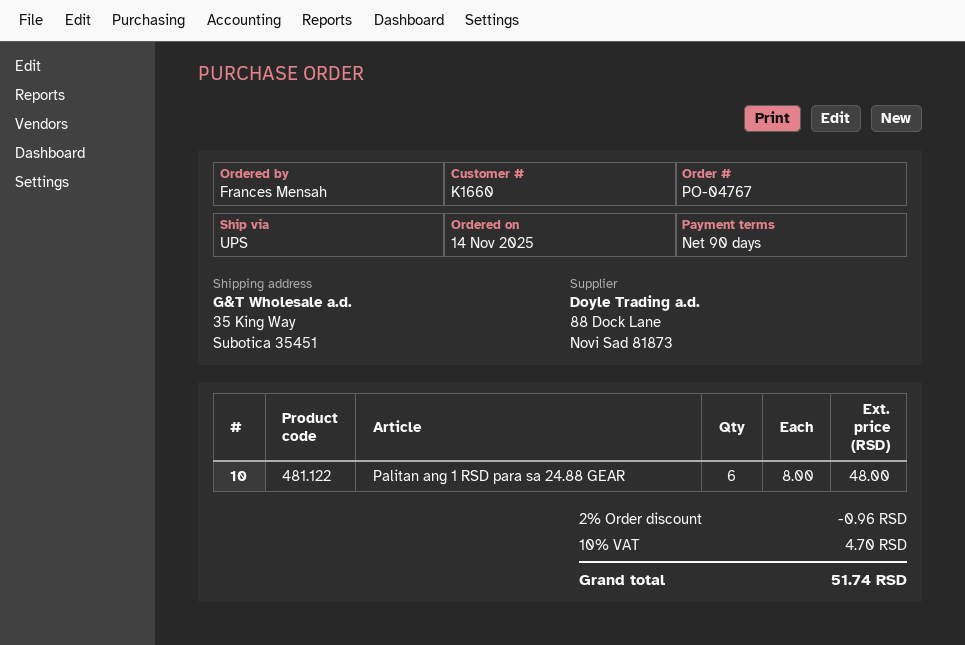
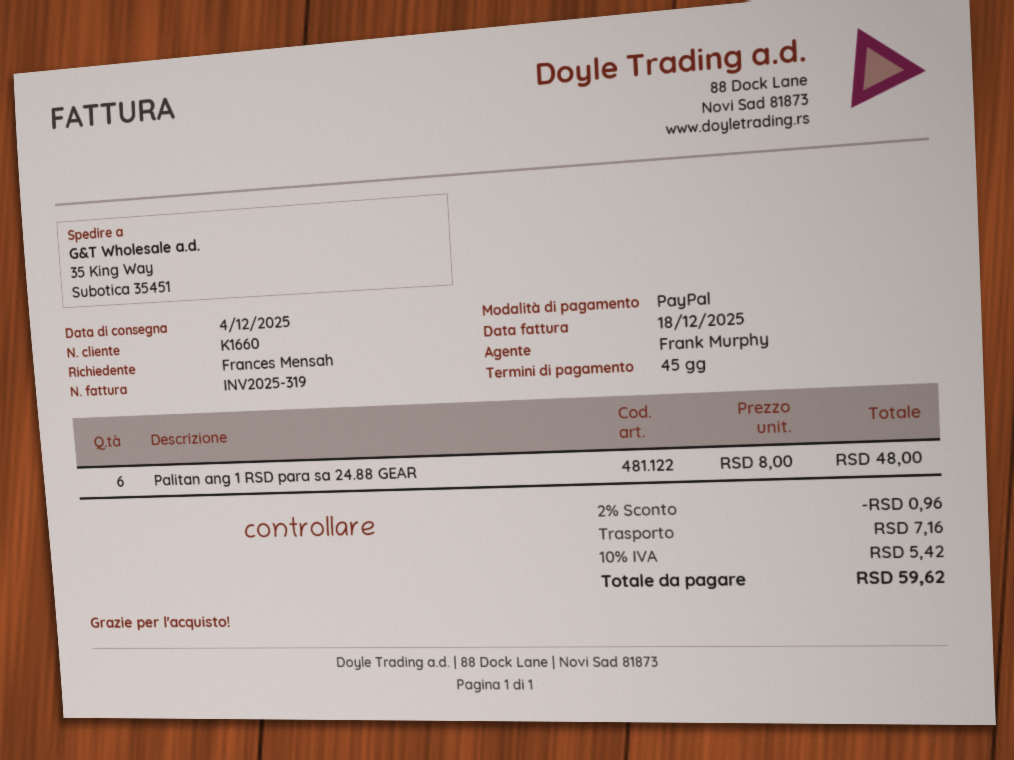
payment terms: 90 days -> 45 days
shipping: none -> 7.16
tax: 10% = 4.70 -> 10% = 5.42
total: 51.74 -> 59.62

